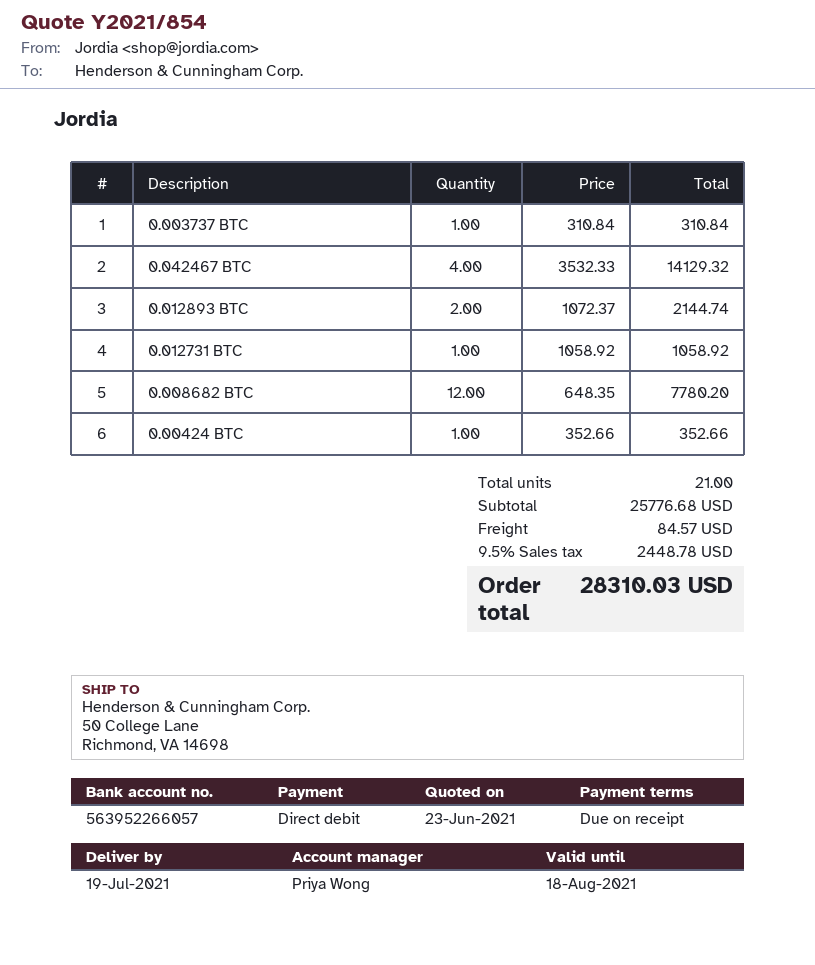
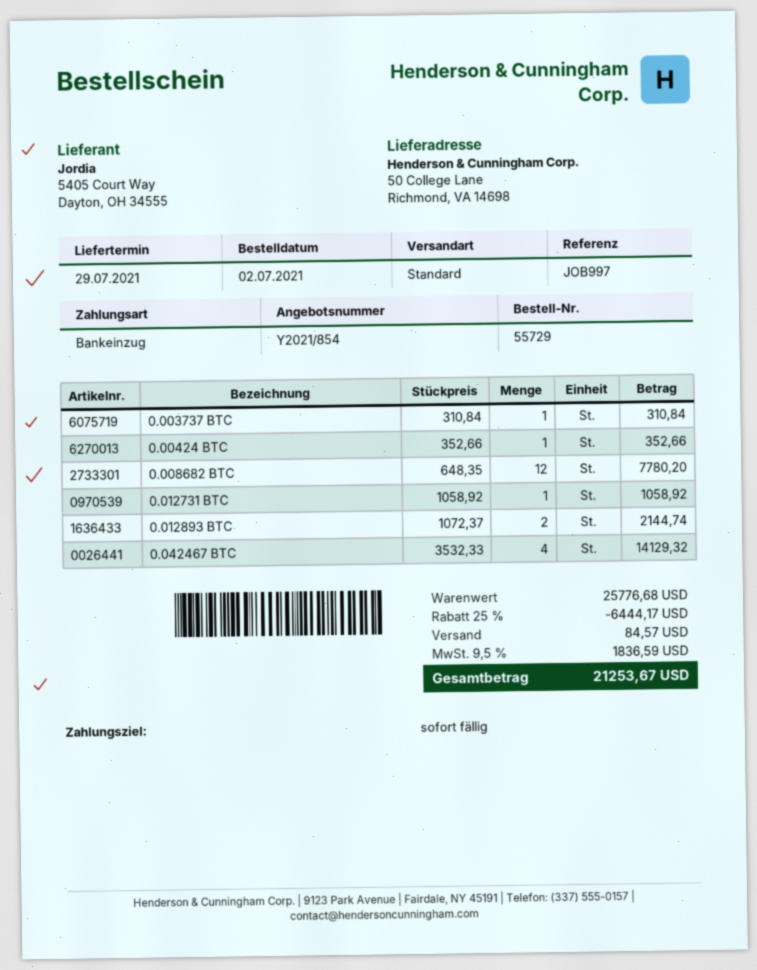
delivery date: 2021-07-19 -> 2021-07-29
discount: none -> 25% = 6444.17
tax: 9.5% = 2448.78 -> 9.5% = 1836.59
total: 28310.03 -> 21253.67

